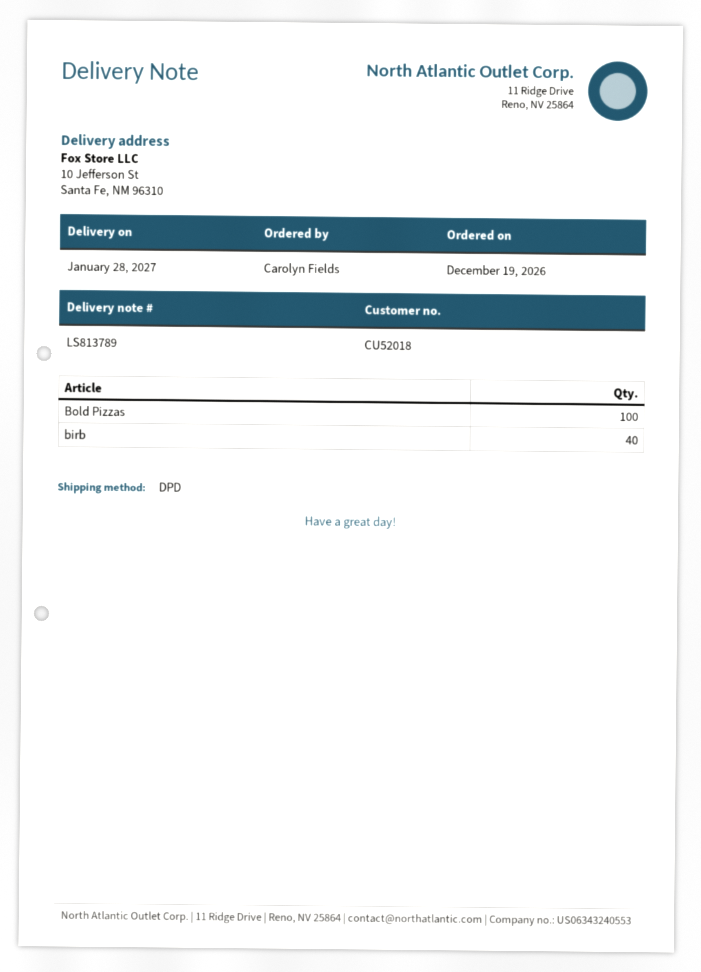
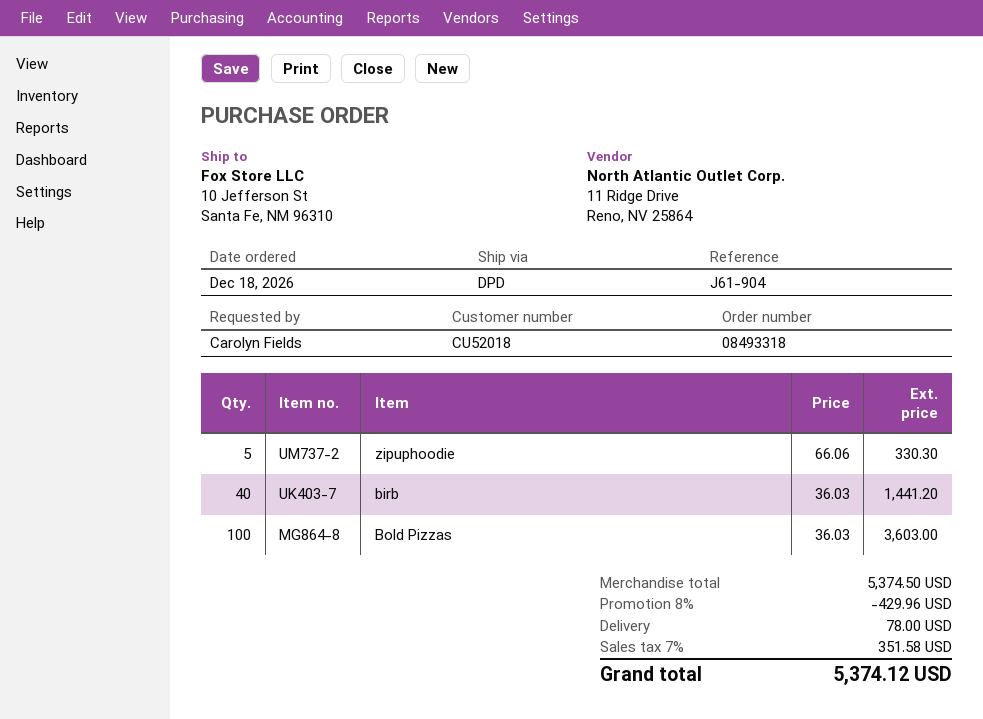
order date: 2026-12-19 -> 2026-12-18
zipuphoodie: none -> 5

